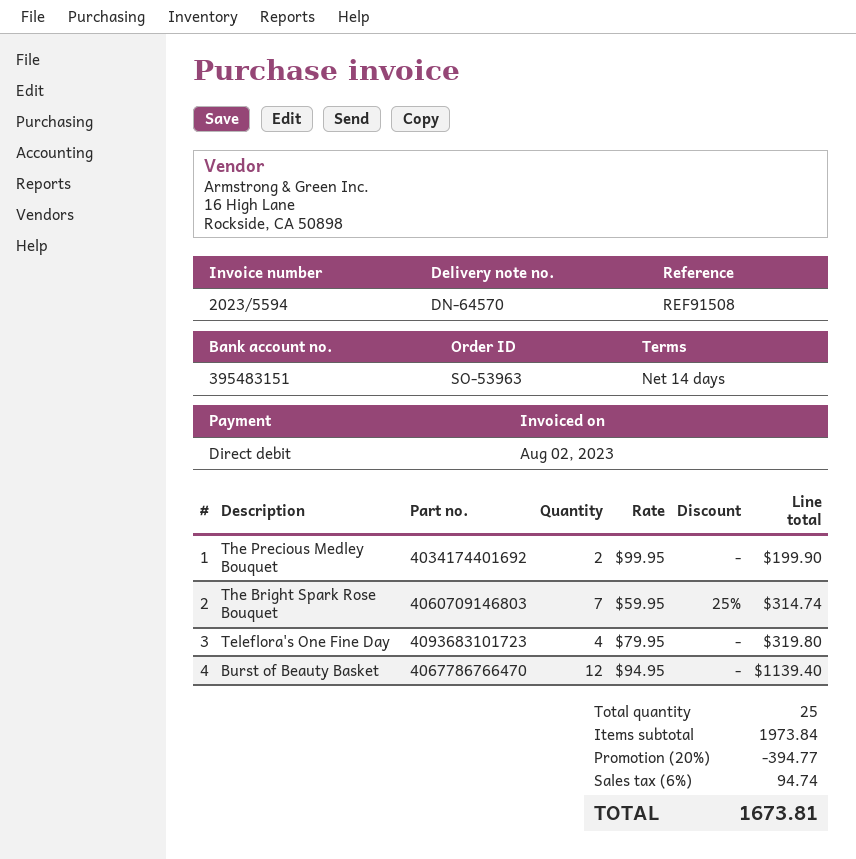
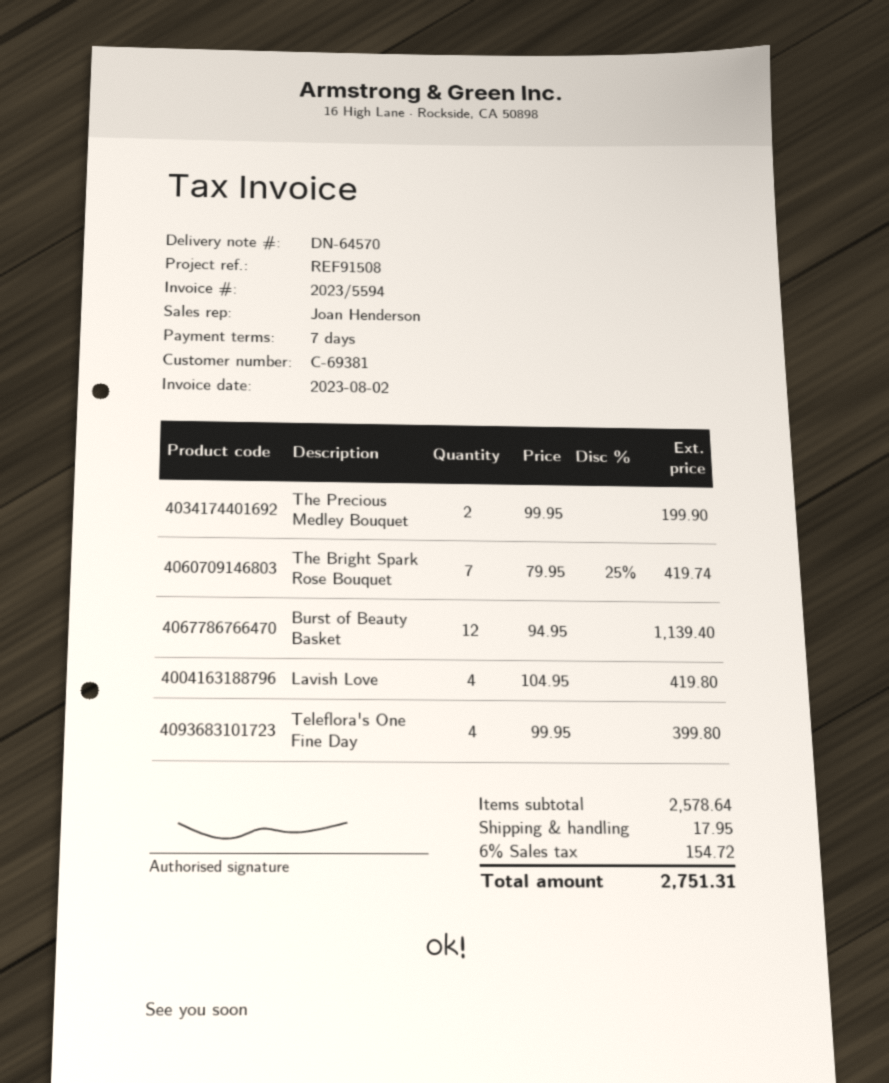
payment terms: 14 days -> 7 days
The Bright Spark Rose Bouquet: 7 x 59.95 - 25% = 314.74 -> 7 x 79.95 - 25% = 419.74
Teleflora's One Fine Day: 4 x 79.95 = 319.80 -> 4 x 99.95 = 399.80
Lavish Love: none -> 4 x 104.95 = 419.80
subtotal: 1973.84 -> 2578.64
discount: 20% = 394.77 -> none
shipping: none -> 17.95
tax: 6% = 94.74 -> 6% = 154.72
total: 1673.81 -> 2751.31

